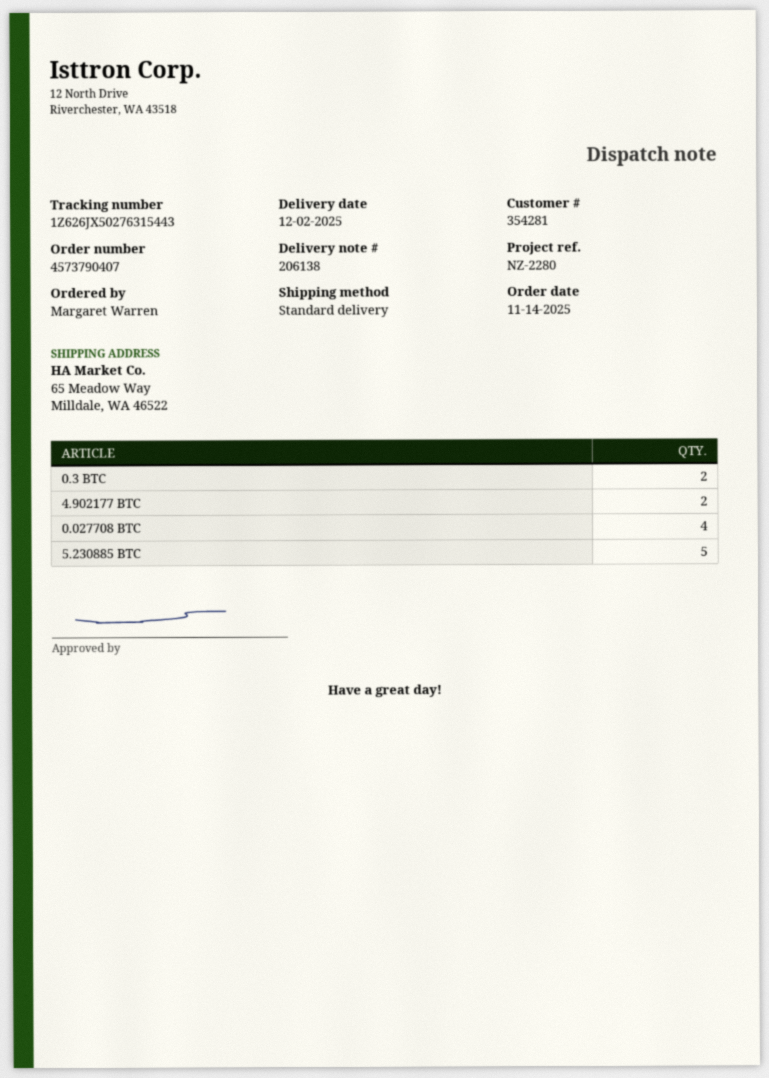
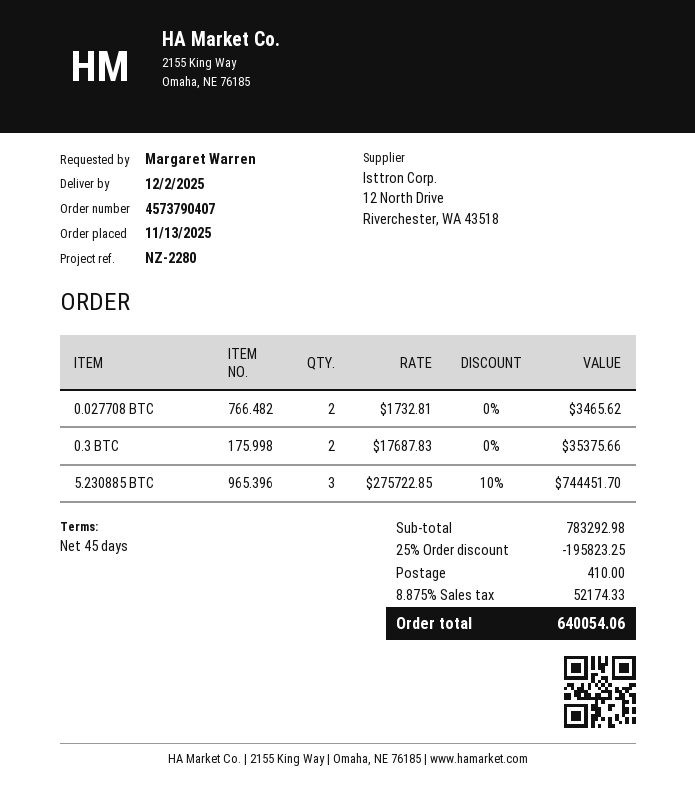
order date: 2025-11-14 -> 2025-11-13
4.902177 BTC: 2 -> none
0.027708 BTC: 4 -> 2
5.230885 BTC: 5 -> 3

